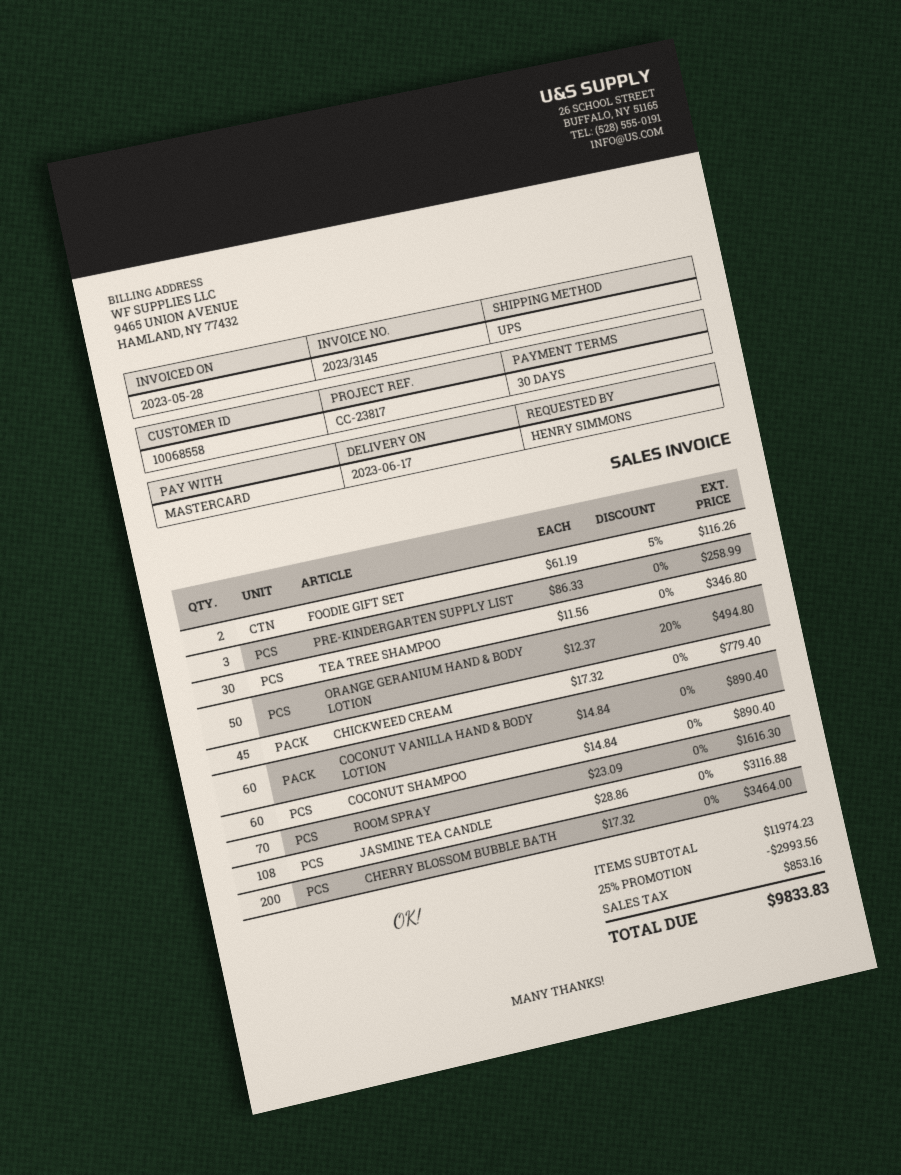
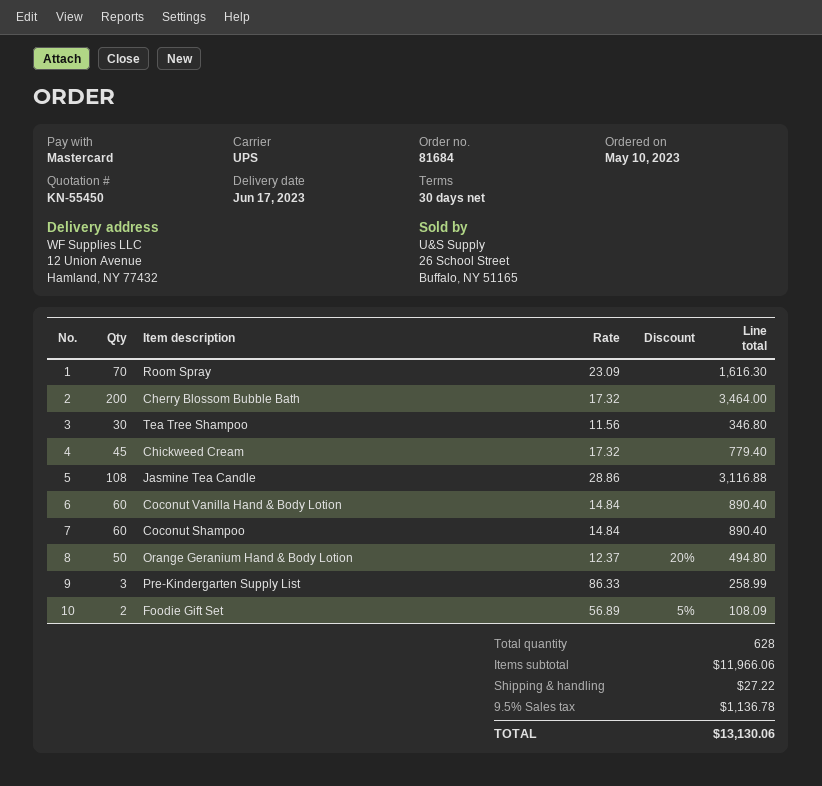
FOODIE GIFT SET: 2 x 61.19 - 5% = 116.26 -> 2 x 56.89 - 5% = 108.09
subtotal: 11974.23 -> 11966.06
discount: 25% = 2993.56 -> none
shipping: none -> 27.22
tax: 853.16 -> 1136.78
total: 9833.83 -> 13130.06

